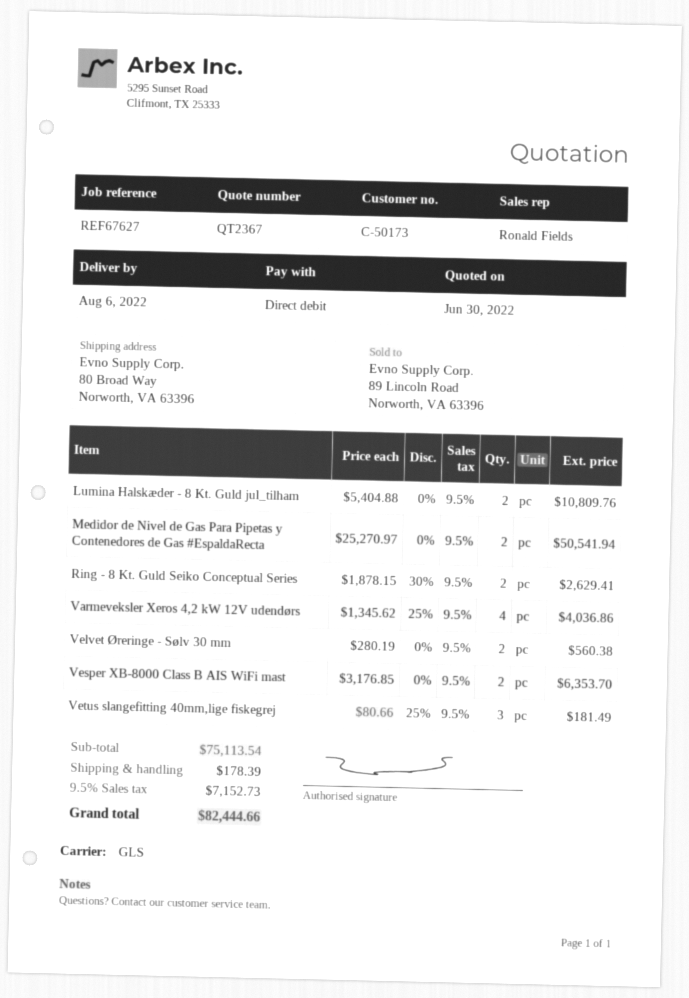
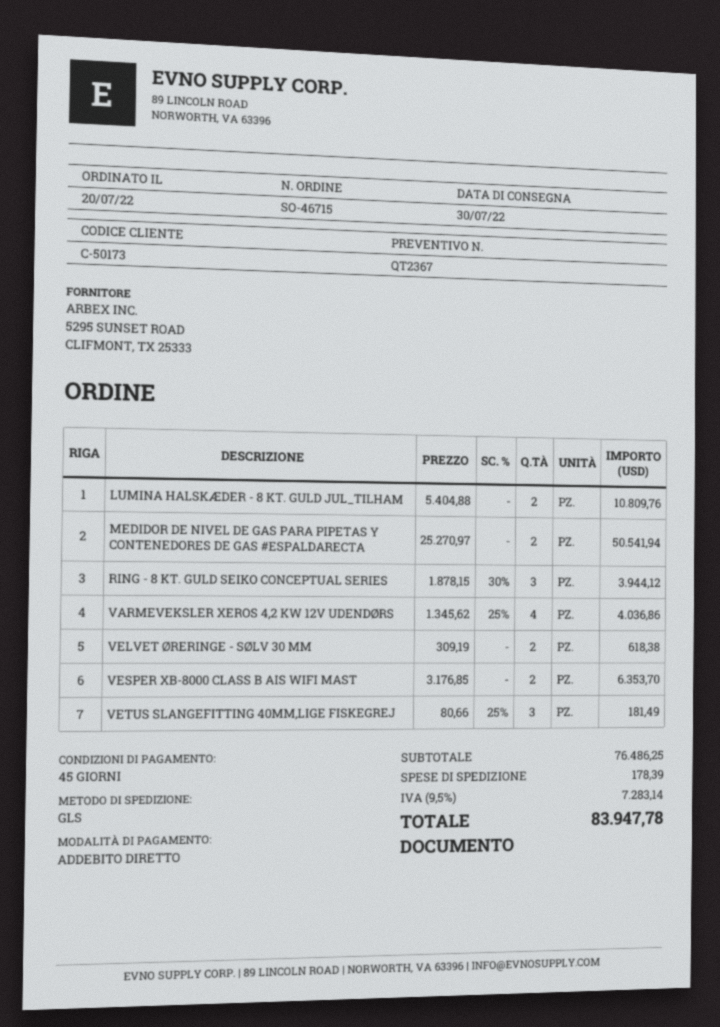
delivery date: 2022-08-06 -> 2022-07-30
Ring - 8 Kt. Guld Seiko Conceptual Series: 2 x 1878.15 - 30% = 2629.41 -> 3 x 1878.15 - 30% = 3944.12
Velvet Øreringe - Sølv 30 mm: 2 x 280.19 = 560.38 -> 2 x 309.19 = 618.38
subtotal: 75113.54 -> 76486.25
tax: 9.5% = 7152.73 -> 9.5% = 7283.14
total: 82444.66 -> 83947.78

